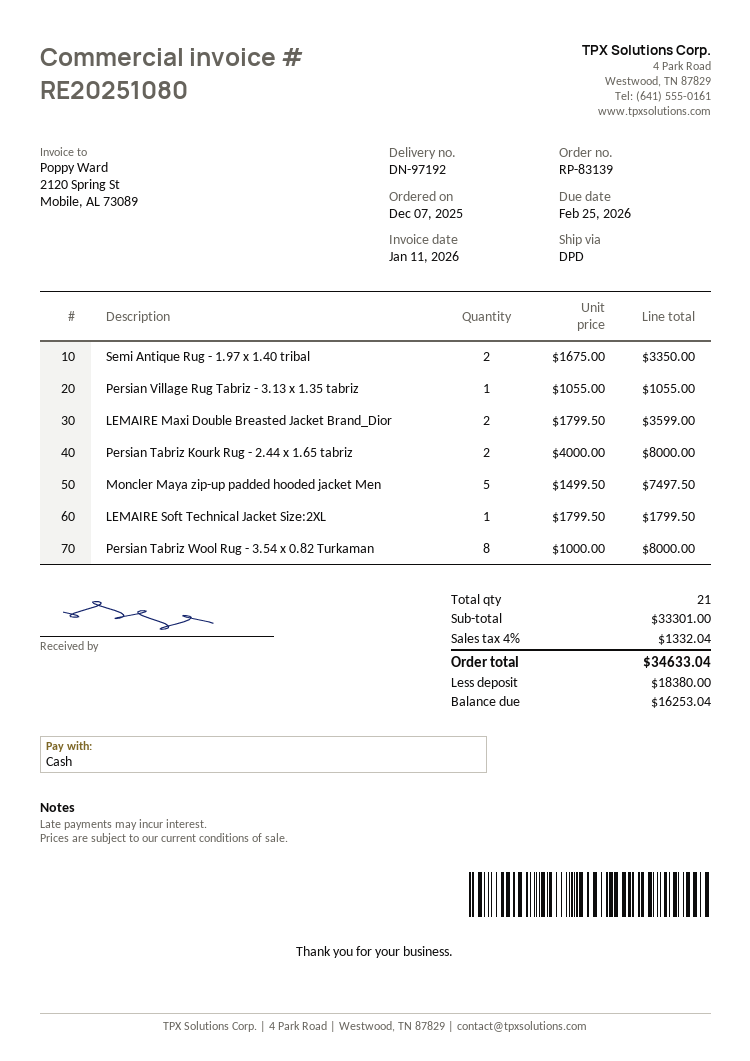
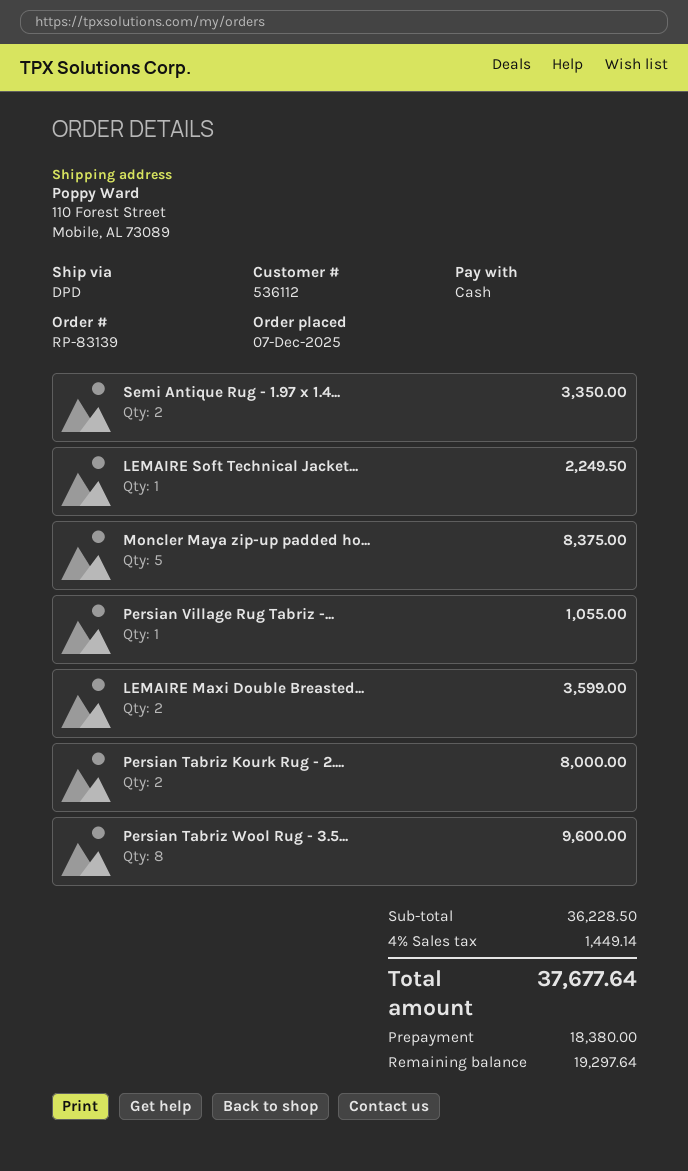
Moncler Maya zip-up padded hooded jacket Men: 5 for 7497.50 -> 5 for 8375.00
LEMAIRE Soft Technical Jacket Size:2XL: 1 for 1799.50 -> 1 for 2249.50
Persian Tabriz Wool Rug - 3.54 x 0.82 Turkaman: 8 for 8000.00 -> 8 for 9600.00
subtotal: 33301.00 -> 36228.50
tax: 4% = 1332.04 -> 4% = 1449.14
total: 34633.04 -> 37677.64
balance: 16253.04 -> 19297.64

